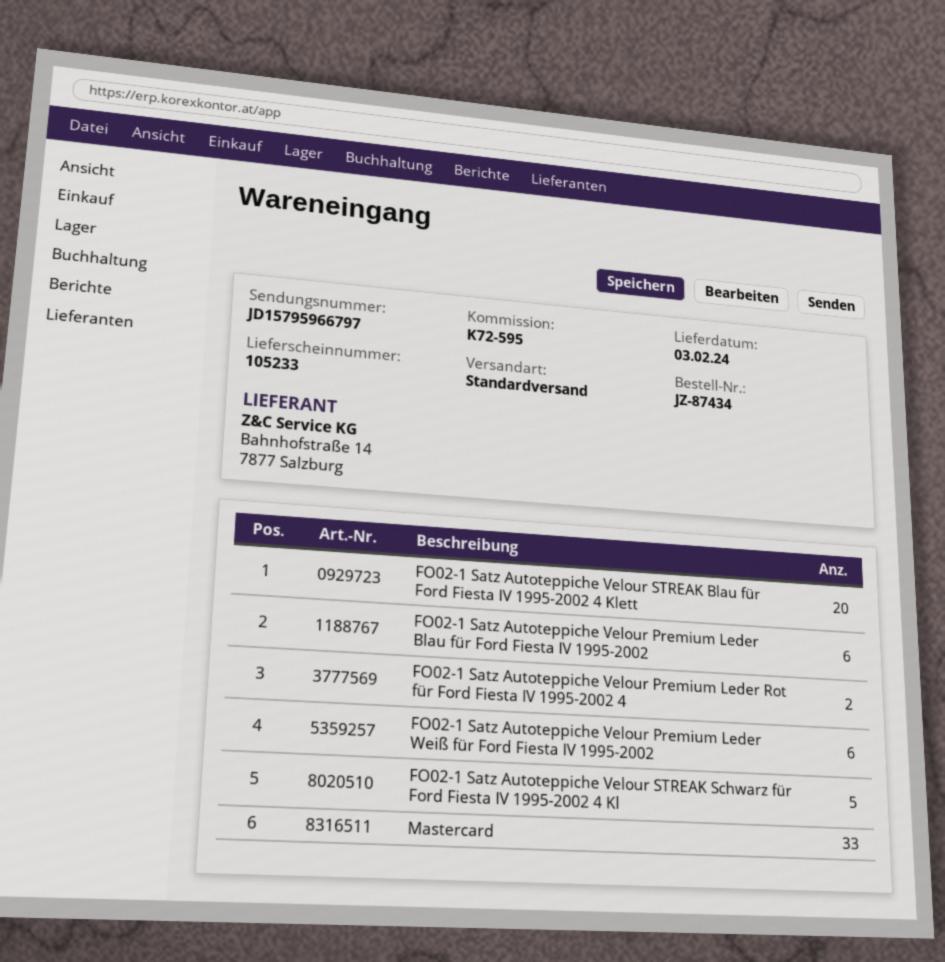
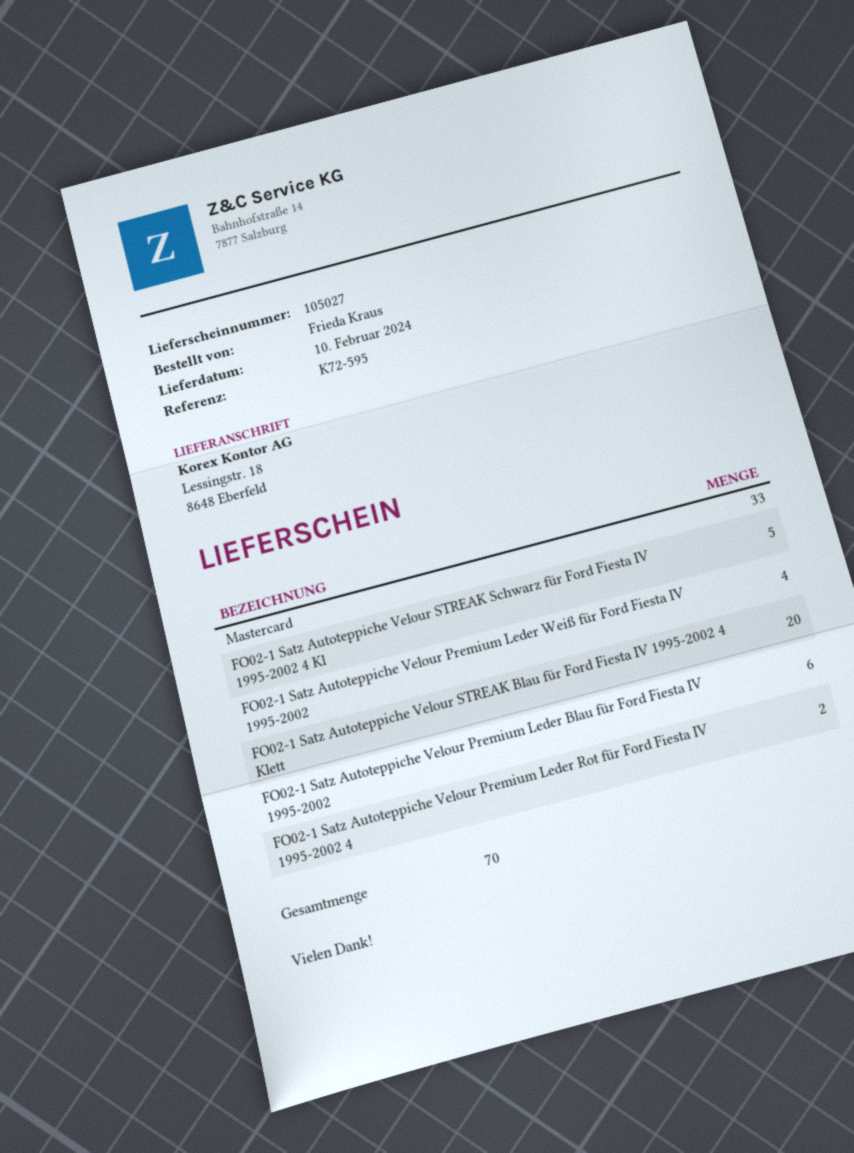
delivery note number: 105233 -> 105027
delivery date: 2024-02-03 -> 2024-02-10
FO02-1 Satz Autoteppiche Velour Premium Leder Weiß für Ford Fiesta IV 1995-2002: 6 -> 4

